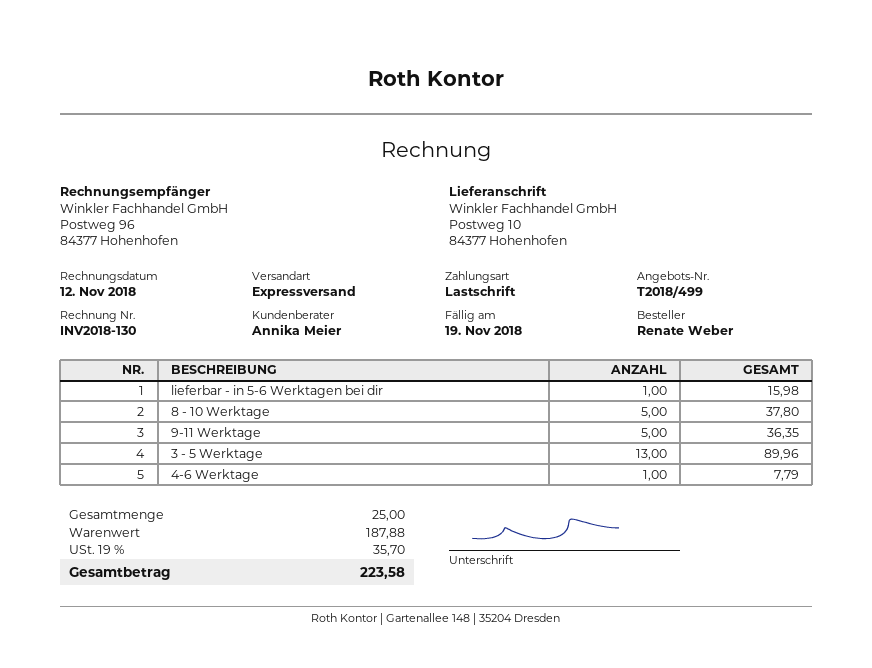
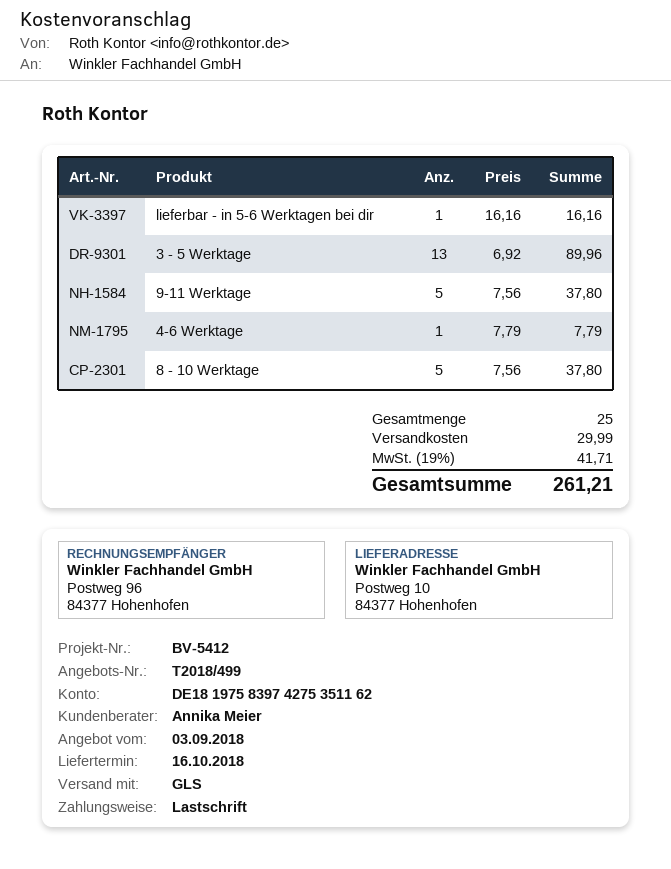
shipping method: express -> GLS
lieferbar - in 5-6 Werktagen bei dir: 1 for 15.98 -> 1 for 16.16
9-11 Werktage: 5 for 36.35 -> 5 for 37.80
shipping: none -> 29.99
tax: 19% = 35.70 -> 19% = 41.71
total: 223.58 -> 261.21

